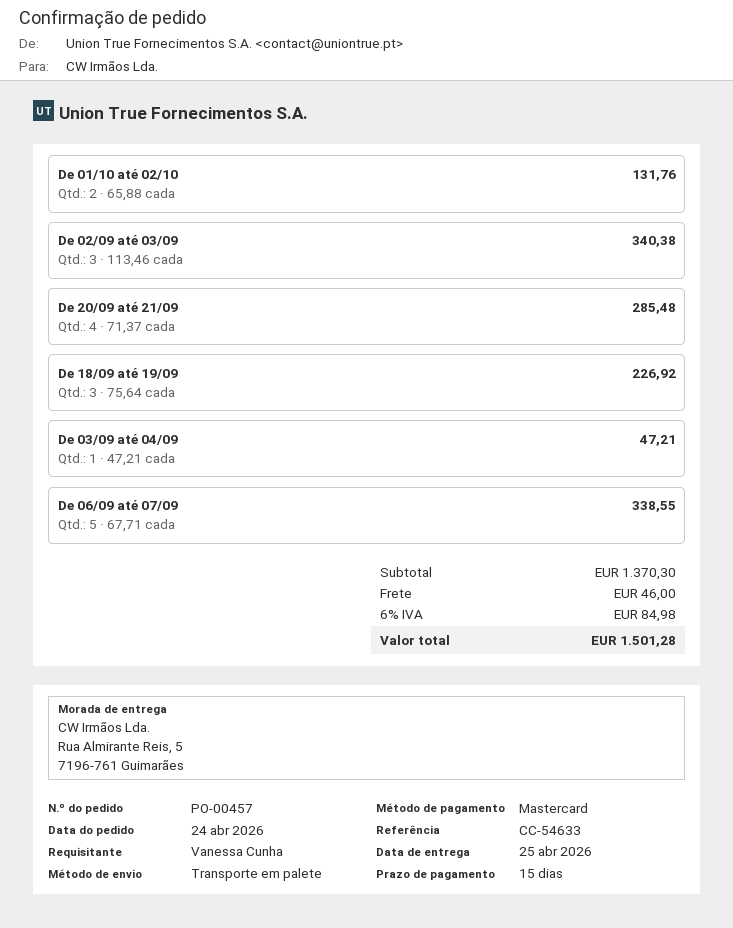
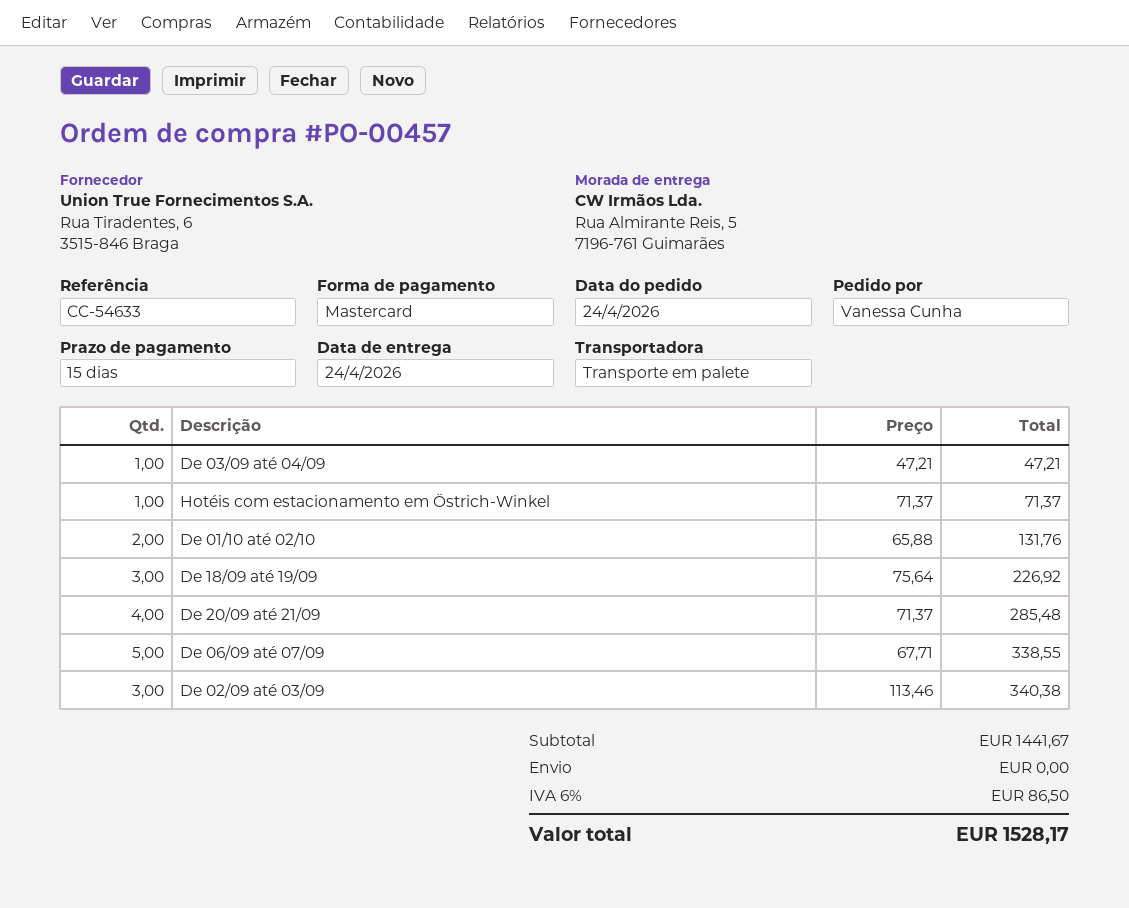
delivery date: 2026-04-25 -> 2026-04-24
Hotéis com estacionamento em Östrich-Winkel: none -> 1 x 71.37 = 71.37
subtotal: 1370.30 -> 1441.67
shipping: 46.00 -> 0.00
tax: 6% = 84.98 -> 6% = 86.50
total: 1501.28 -> 1528.17

